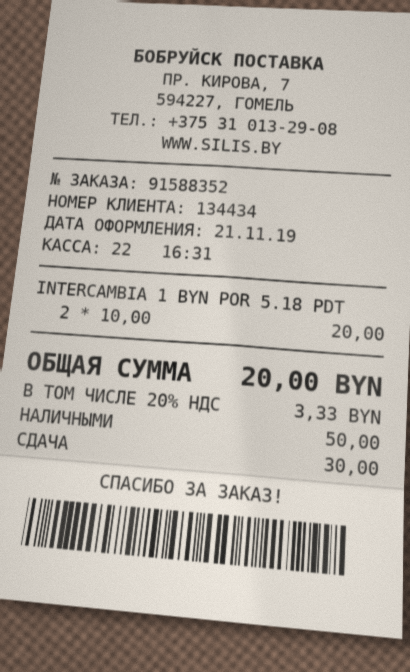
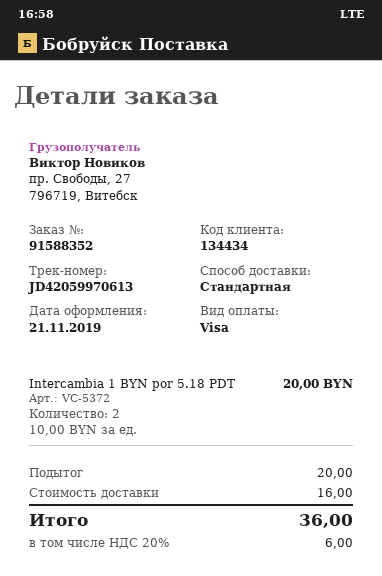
payment method: cash -> Visa
shipping: none -> 16.00
tax: 20% = 3.33 -> 20% = 6.00
total: 20.00 -> 36.00

